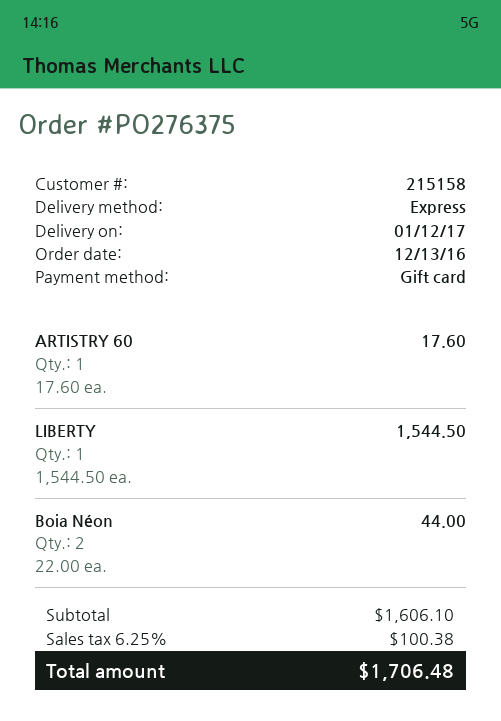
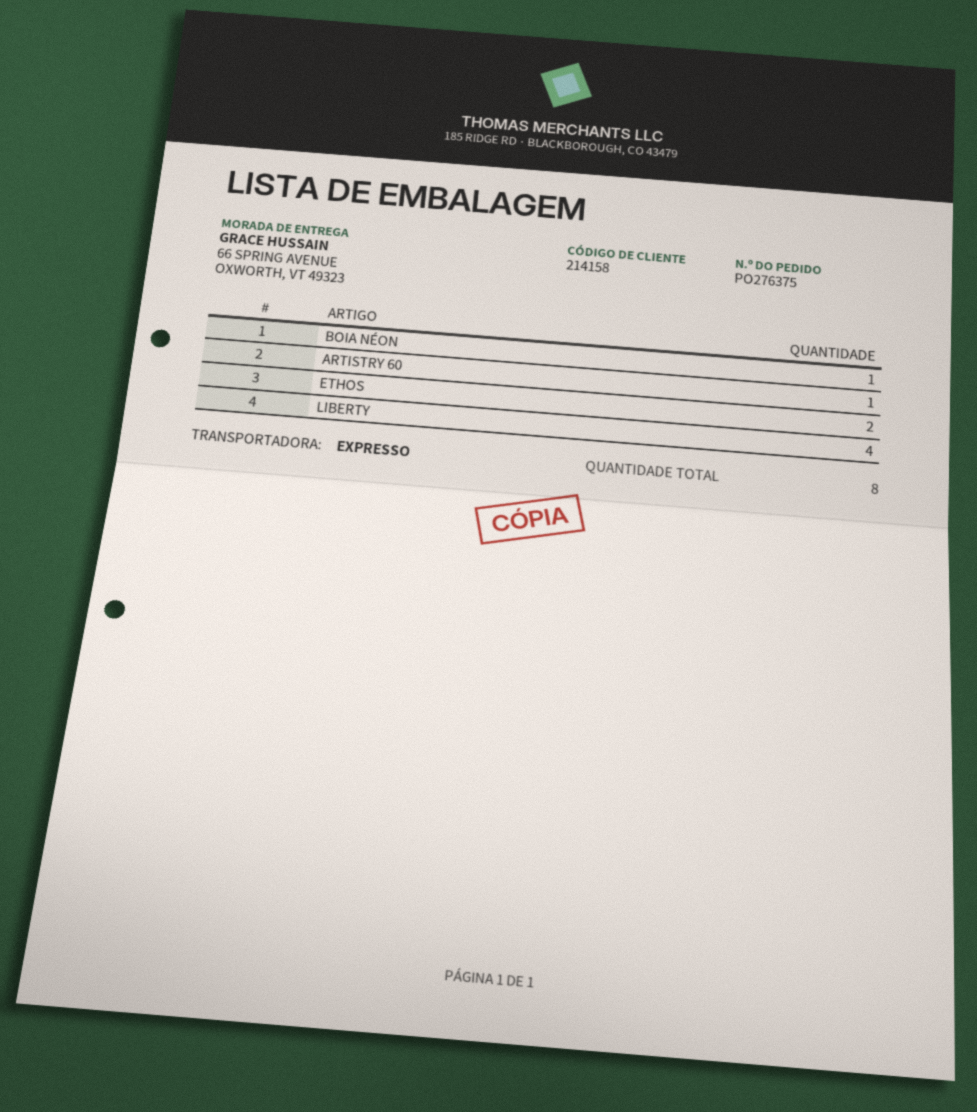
customer number: 215158 -> 214158
LIBERTY: 1 -> 4
Boia Néon: 2 -> 1
ETHOS: none -> 2

